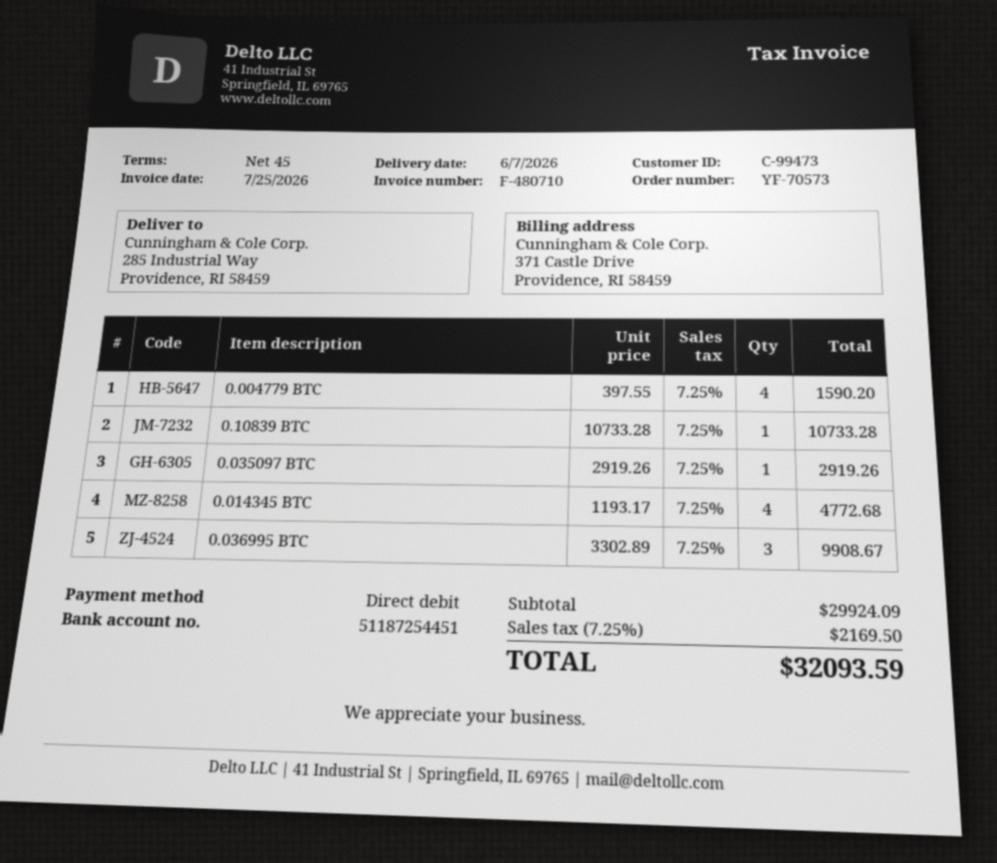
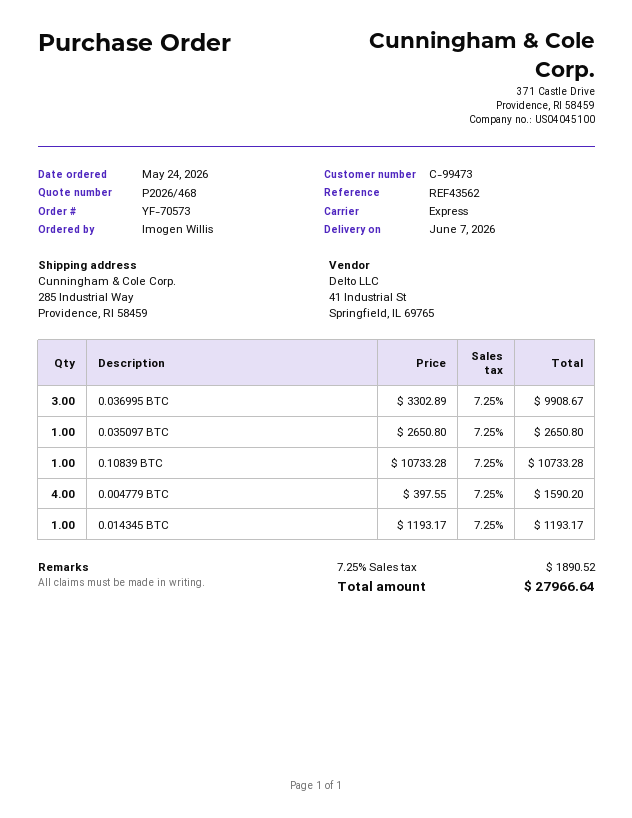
0.035097 BTC: 1 x 2919.26 = 2919.26 -> 1 x 2650.80 = 2650.80
0.014345 BTC: 4 x 1193.17 = 4772.68 -> 1 x 1193.17 = 1193.17
tax: 7.25% = 2169.50 -> 7.25% = 1890.52
total: 32093.59 -> 27966.64

